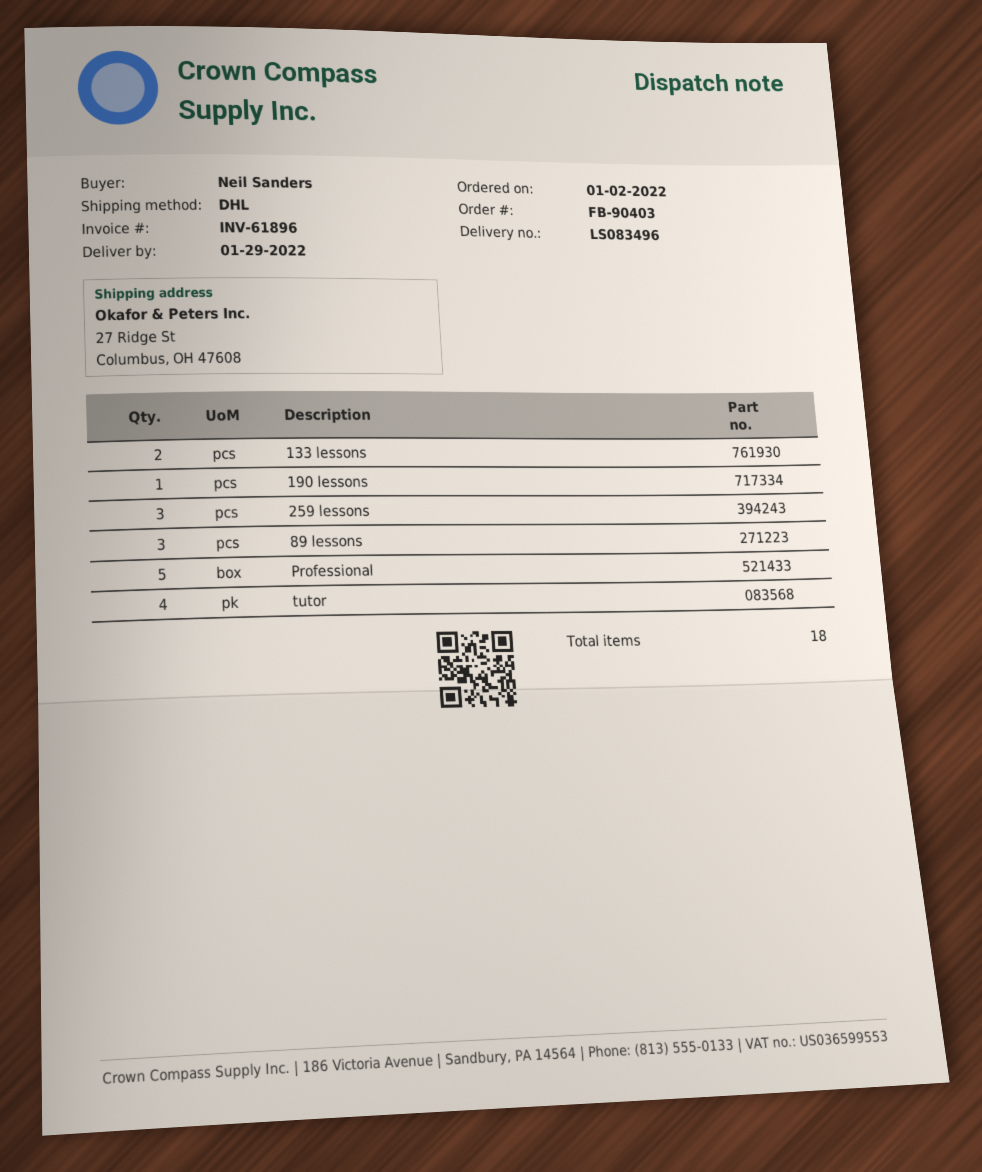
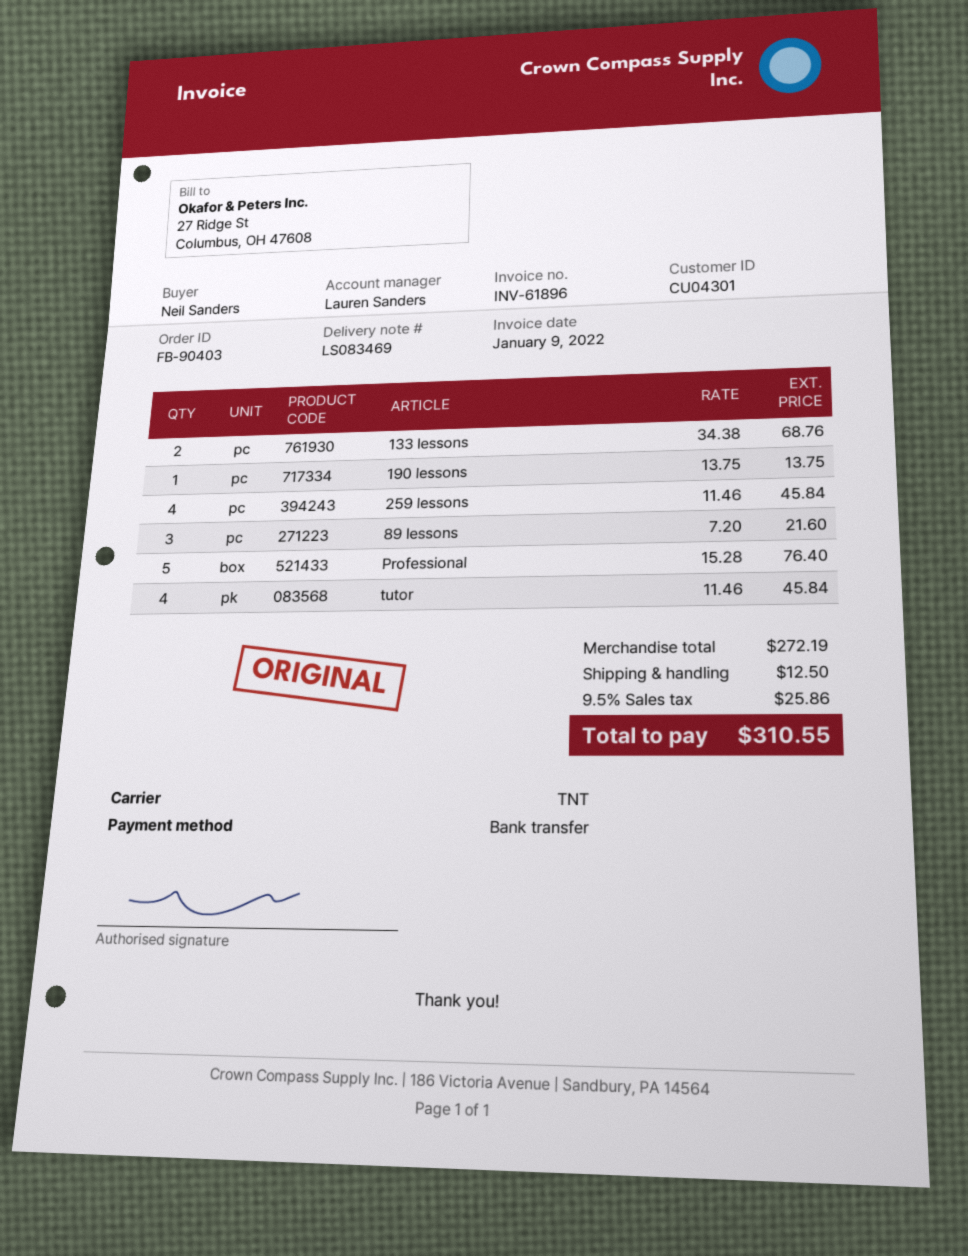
delivery note number: LS083496 -> LS083469
shipping method: DHL -> TNT
259 lessons: 3 -> 4

